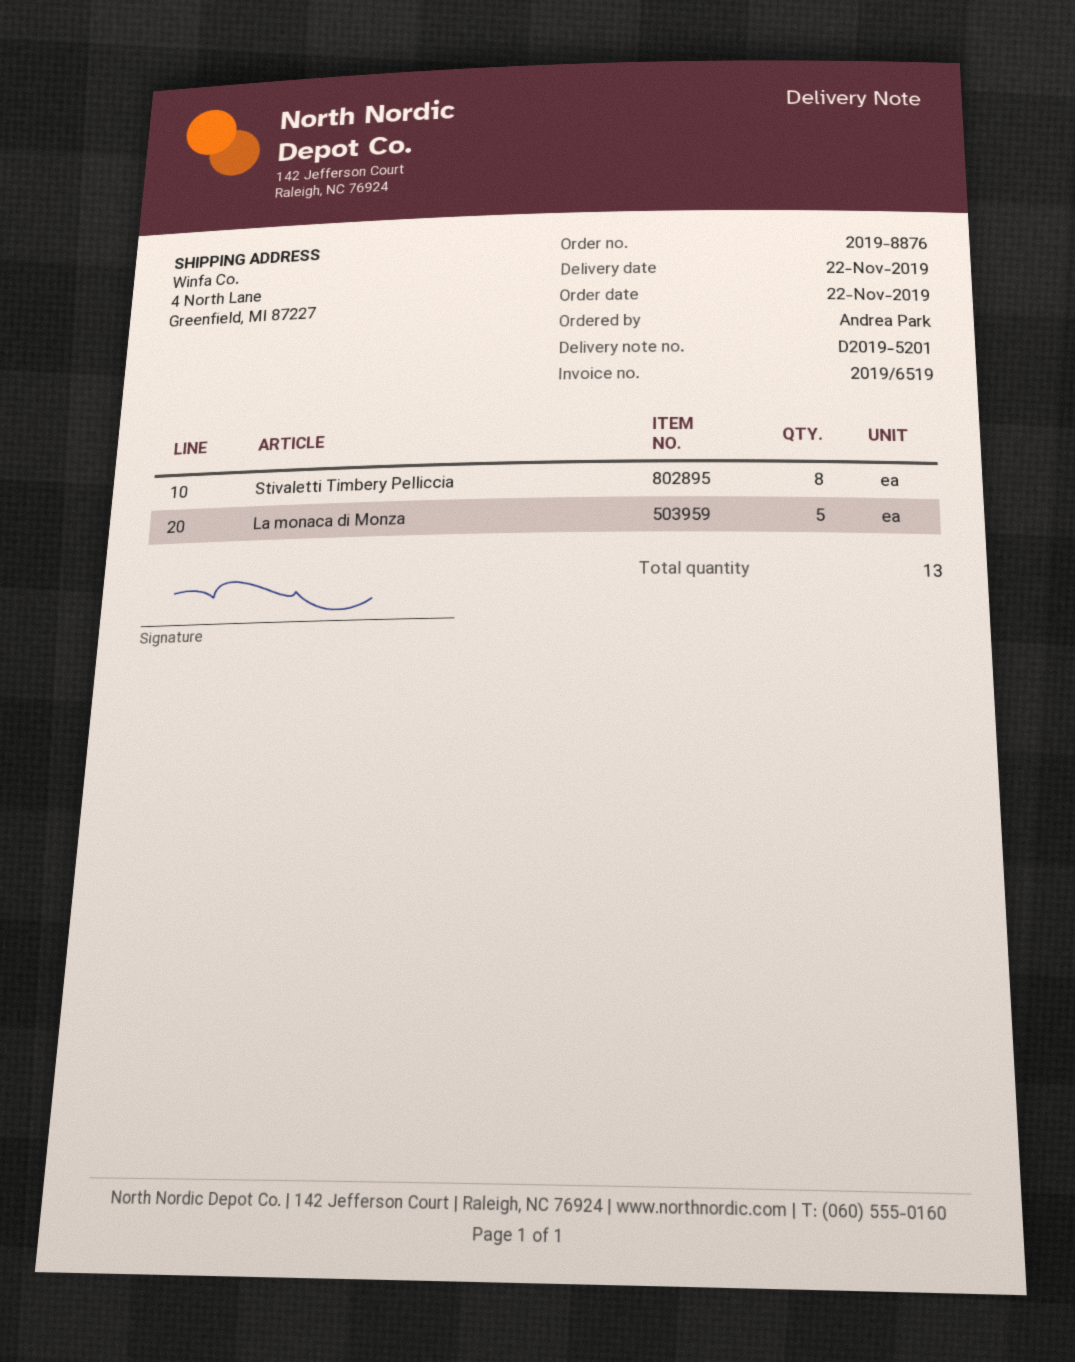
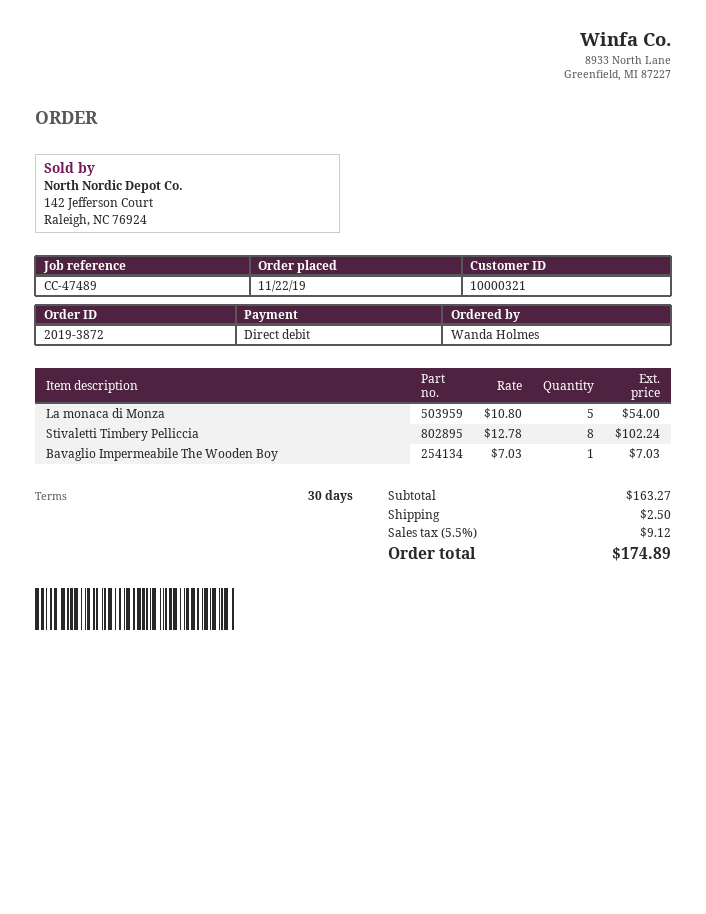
order number: 2019-8876 -> 2019-3872
ordered by: Andrea Park -> Wanda Holmes
Bavaglio Impermeabile The Wooden Boy: none -> 1

